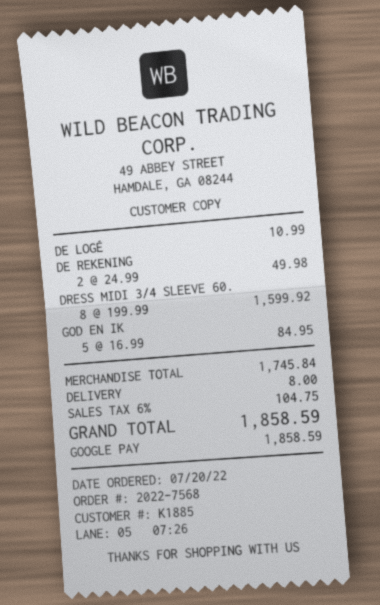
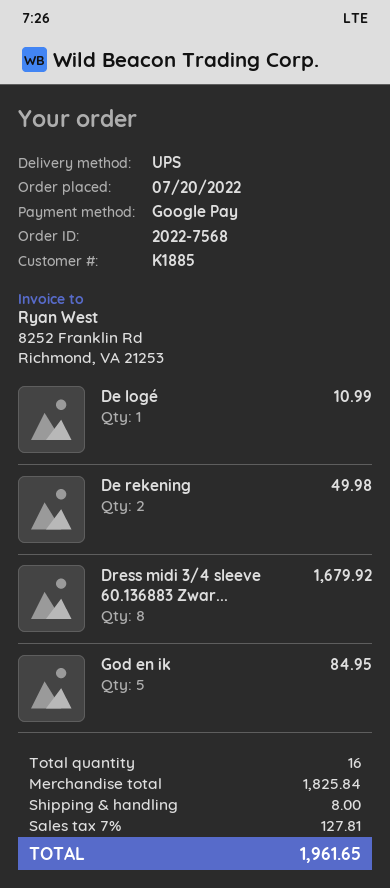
DRESS MIDI 3/4 SLEEVE 60.: 8 for 1599.92 -> 8 for 1679.92
subtotal: 1745.84 -> 1825.84
tax: 6% = 104.75 -> 7% = 127.81
total: 1858.59 -> 1961.65

